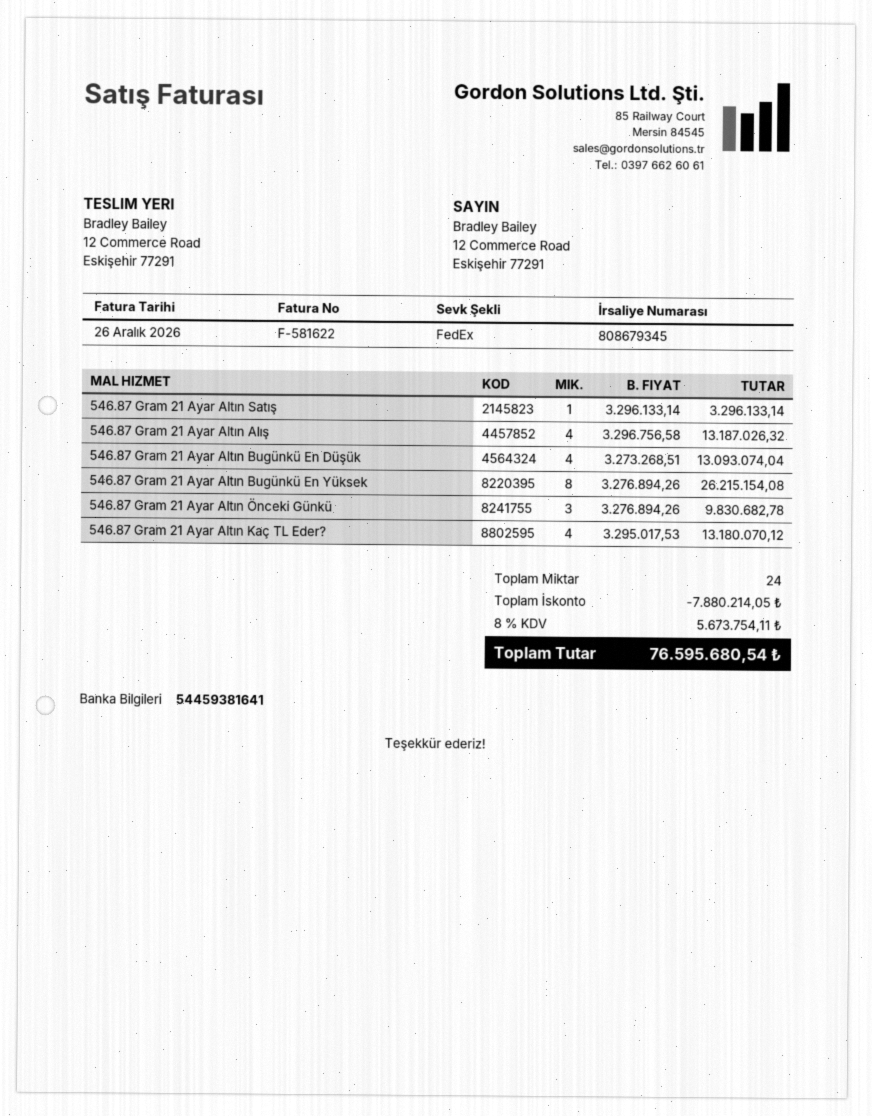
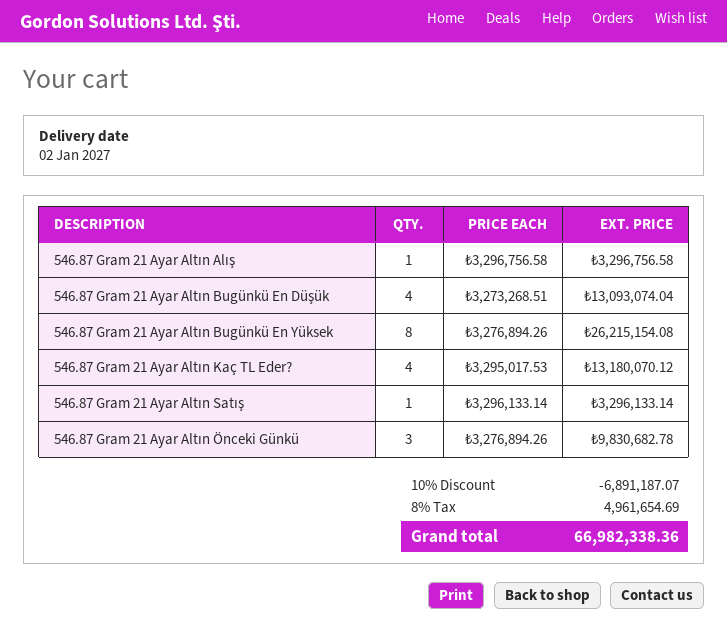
546.87 Gram 21 Ayar Altın Alış: 4 x 3296756.58 = 13187026.32 -> 1 x 3296756.58 = 3296756.58
discount: 7880214.05 -> 6891187.07
tax: 8% = 5673754.11 -> 8% = 4961654.69
total: 76595680.54 -> 66982338.36

